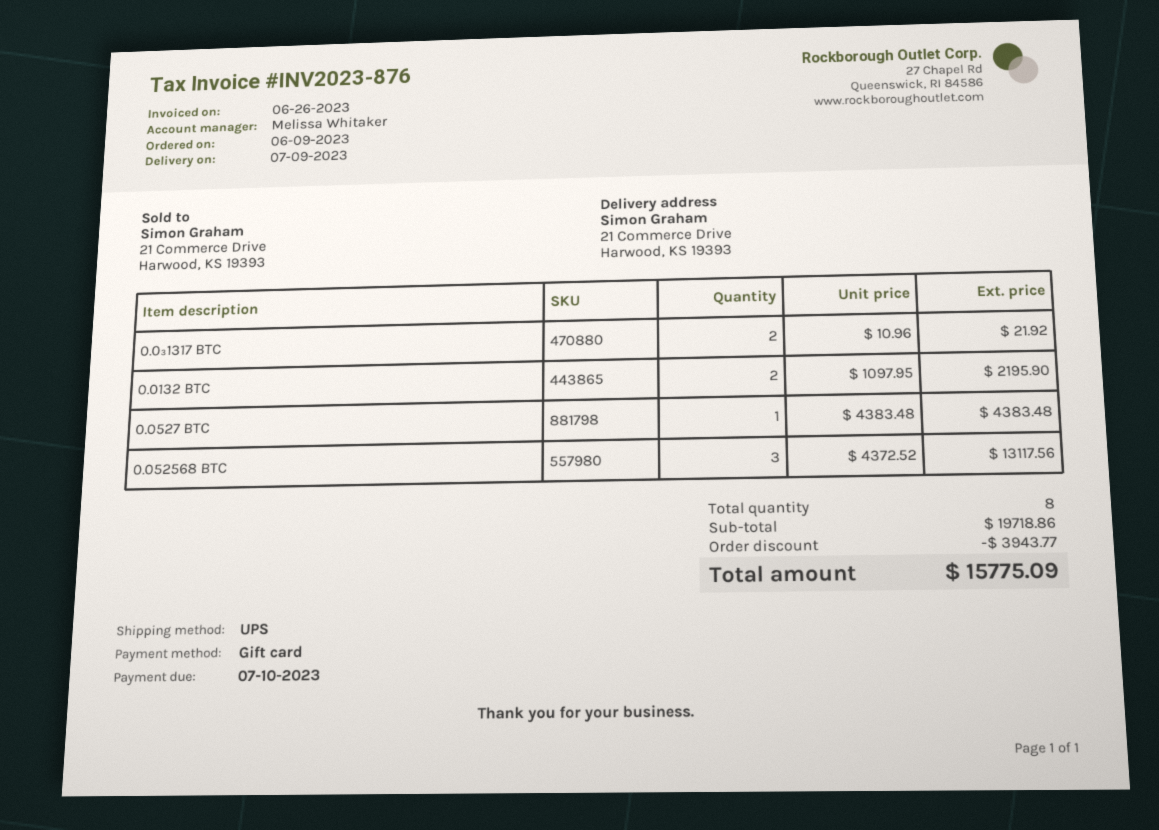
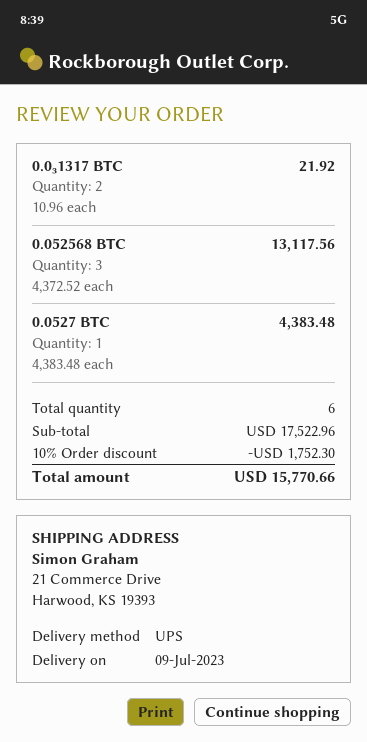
0.0132 BTC: 2 x 1097.95 = 2195.90 -> none
total quantity: 8 -> 6
subtotal: 19718.86 -> 17522.96
discount: 3943.77 -> 1752.30
total: 15775.09 -> 15770.66

